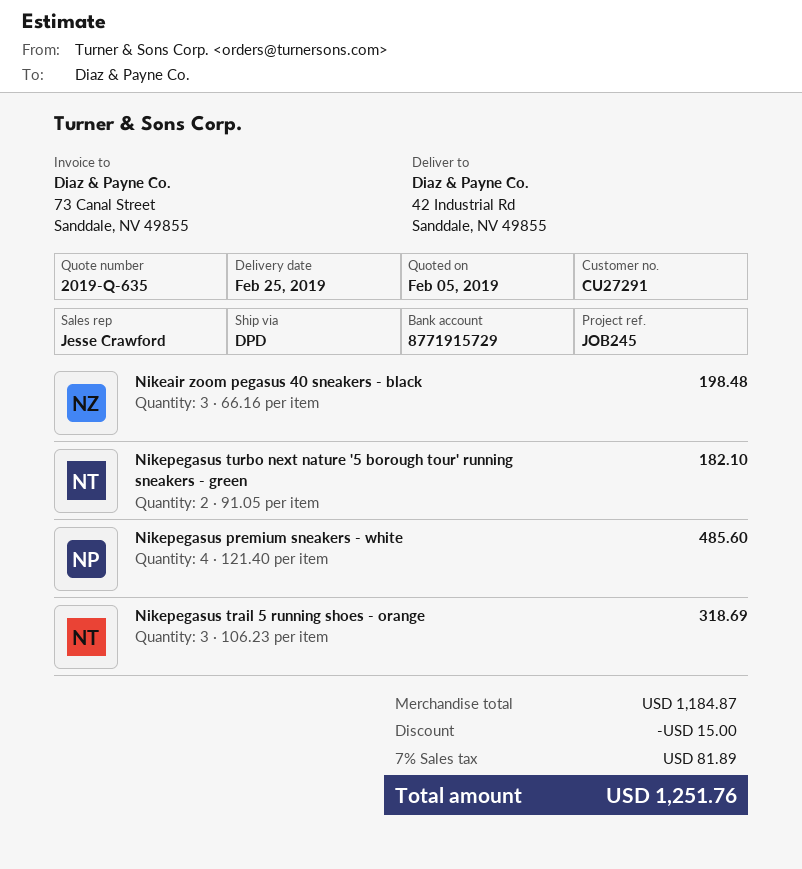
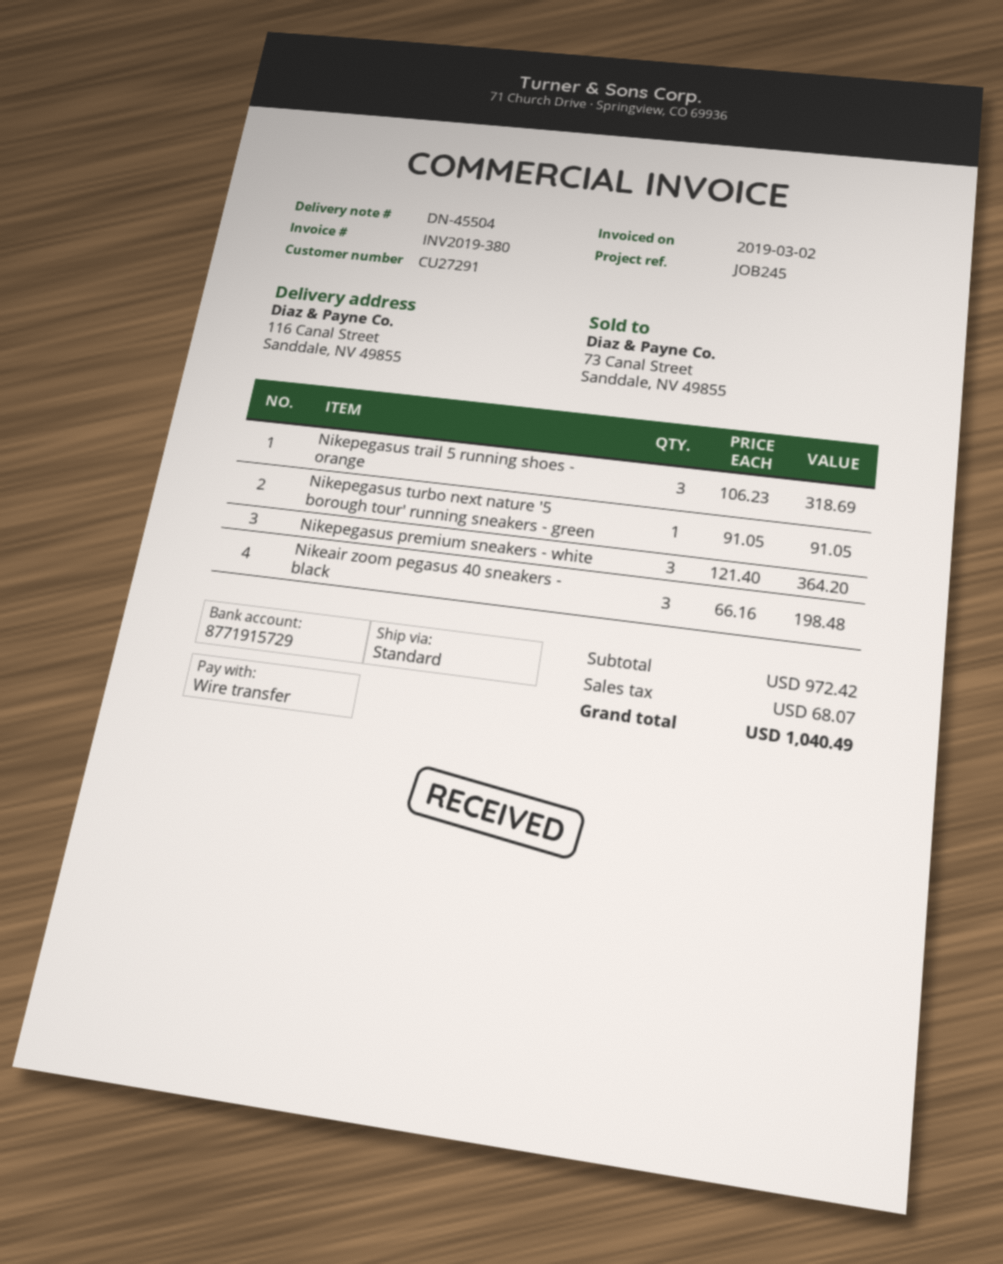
shipping method: DPD -> standard
ship to: 42 Industrial Rd, Sanddale, NV 49855 -> 116 Canal Street, Sanddale, NV 49855
Nikepegasus turbo next nature '5 borough tour' running sneakers - green: 2 x 91.05 = 182.10 -> 1 x 91.05 = 91.05
Nikepegasus premium sneakers - white: 4 x 121.40 = 485.60 -> 3 x 121.40 = 364.20
subtotal: 1184.87 -> 972.42
discount: 15.00 -> none
tax: 81.89 -> 68.07
total: 1251.76 -> 1040.49

